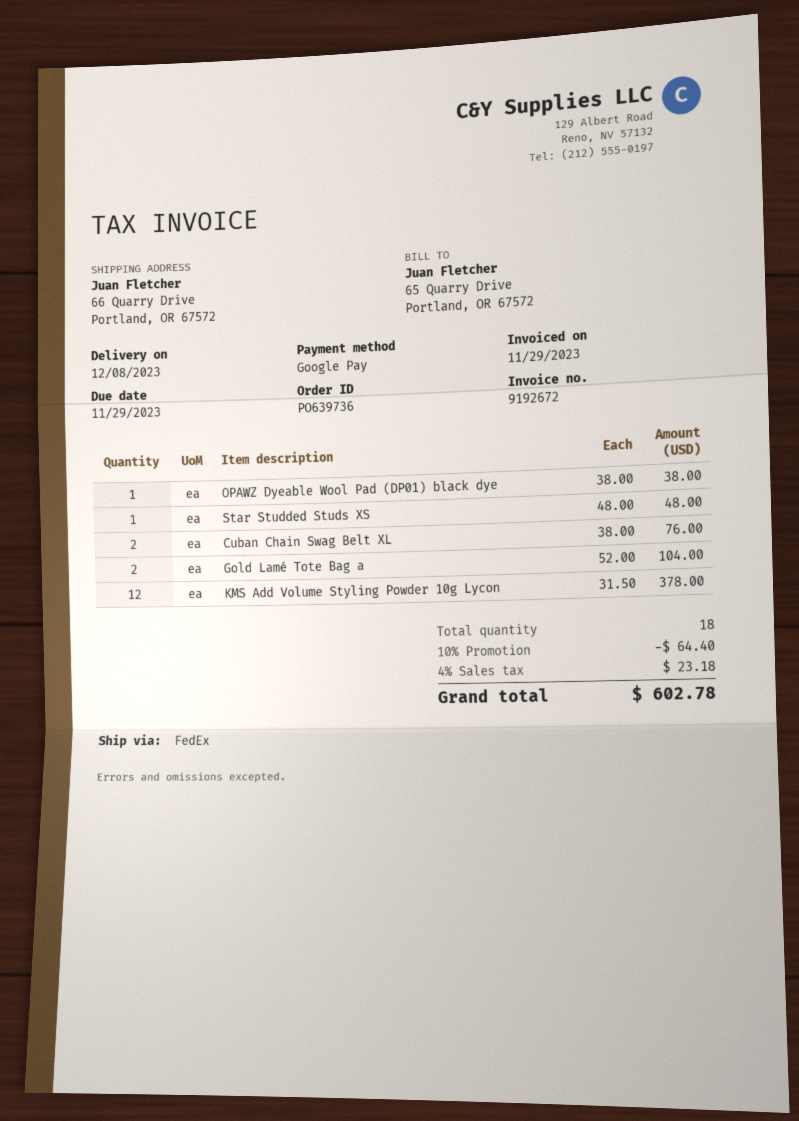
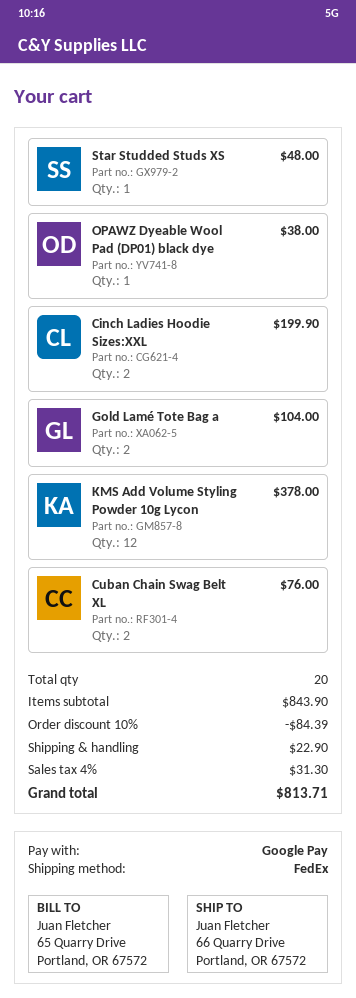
Cinch Ladies Hoodie Sizes:XXL: none -> 2 for 199.90
total quantity: 18 -> 20
discount: 10% = 64.40 -> 10% = 84.39
shipping: none -> 22.90
tax: 4% = 23.18 -> 4% = 31.30
total: 602.78 -> 813.71

